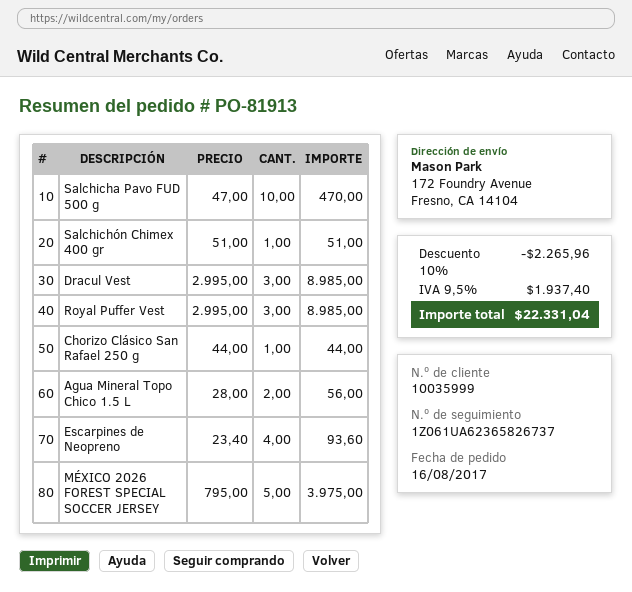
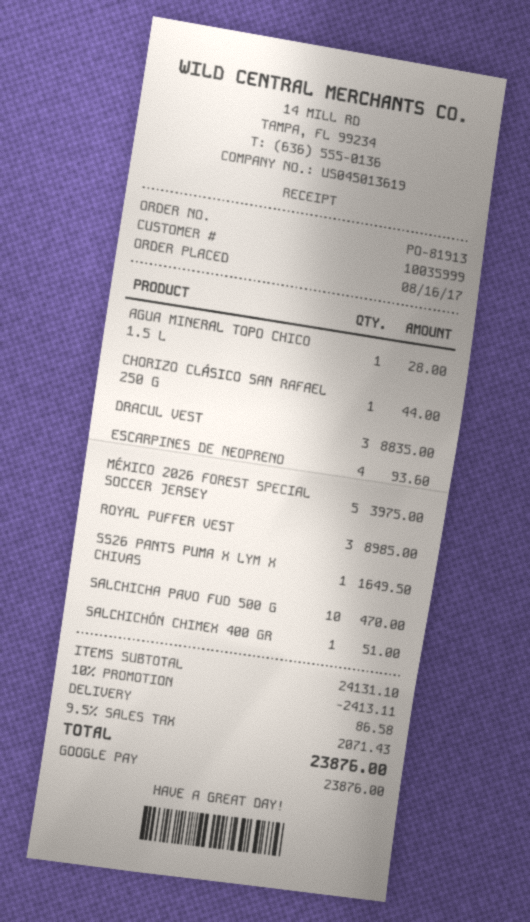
Dracul Vest: 3 for 8985.00 -> 3 for 8835.00
Agua Mineral Topo Chico 1.5 L: 2 for 56.00 -> 1 for 28.00
SS26 PANTS PUMA X LYM X CHIVAS: none -> 1 for 1649.50
discount: 10% = 2265.96 -> 10% = 2413.11
shipping: none -> 86.58
tax: 9.5% = 1937.40 -> 9.5% = 2071.43
total: 22331.04 -> 23876.00

